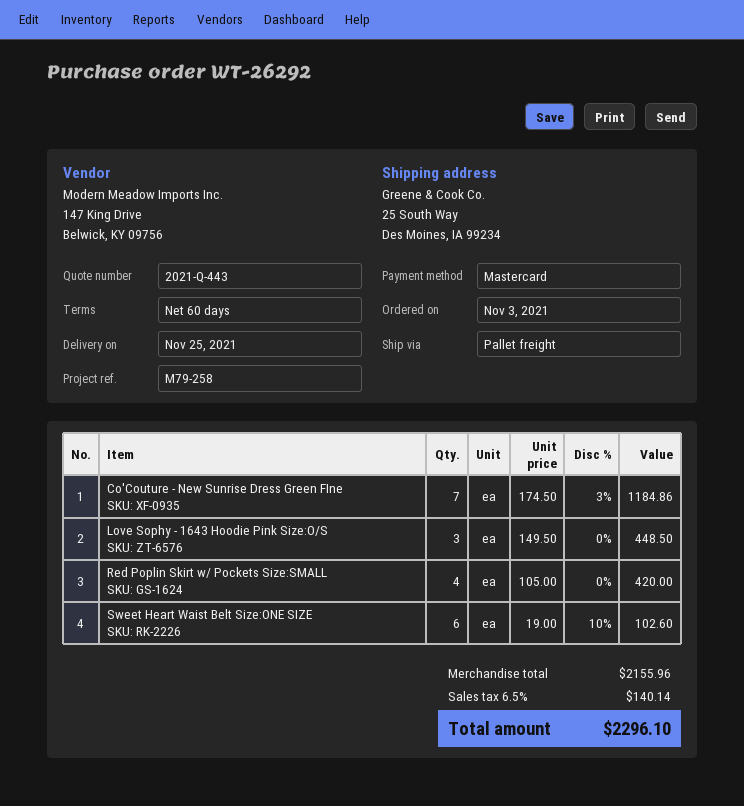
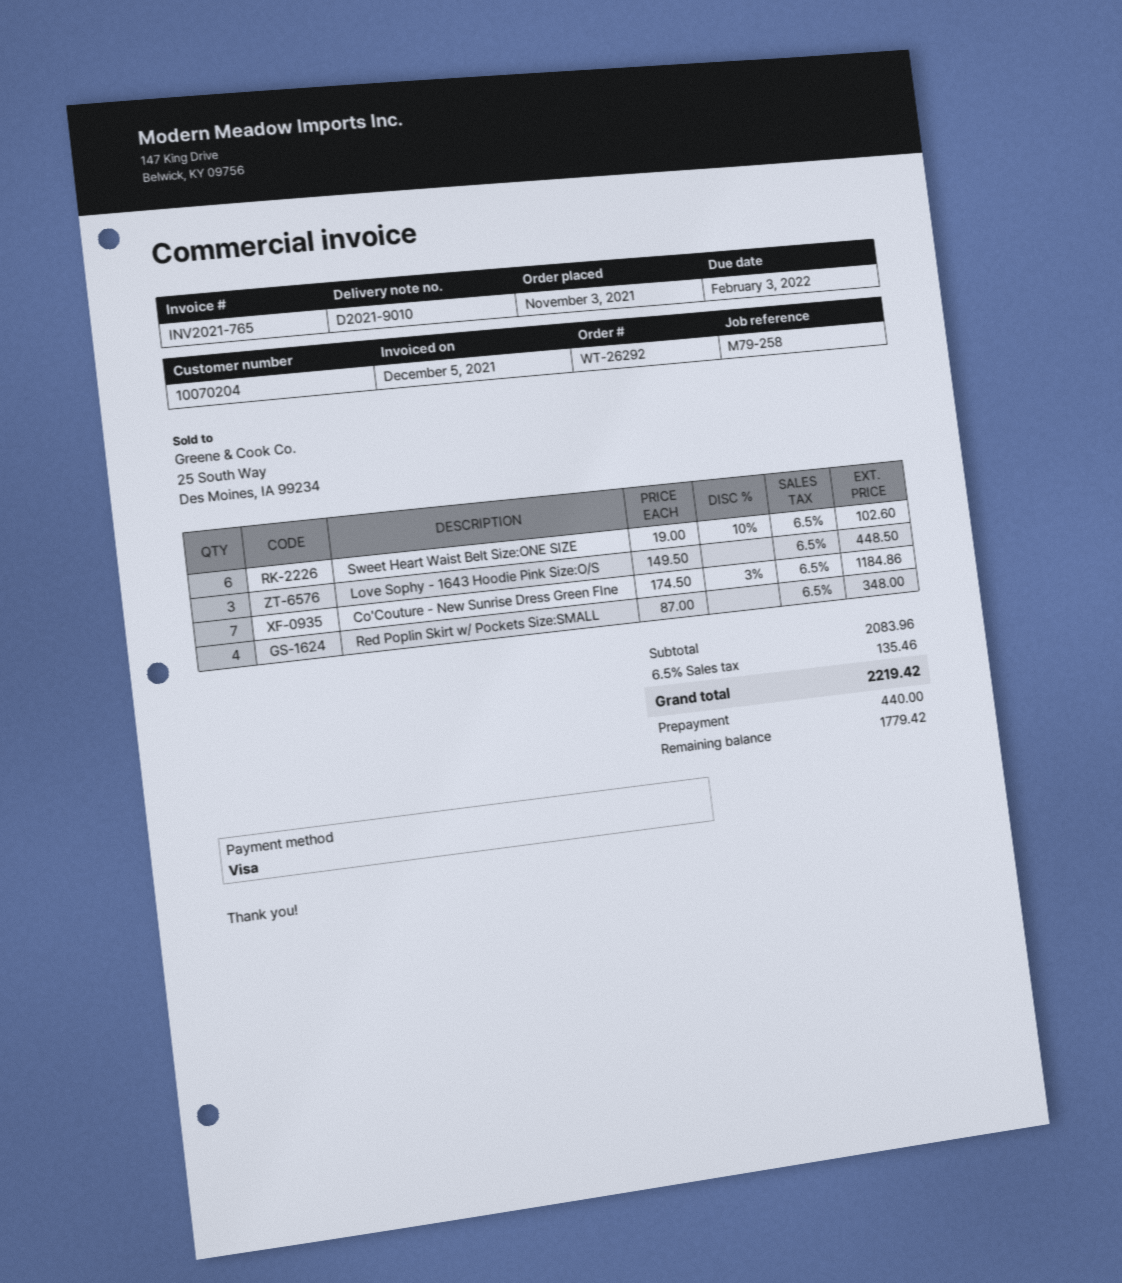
payment method: Mastercard -> Visa
Red Poplin Skirt w/ Pockets Size:SMALL: 4 x 105.00 = 420.00 -> 4 x 87.00 = 348.00
subtotal: 2155.96 -> 2083.96
tax: 6.5% = 140.14 -> 6.5% = 135.46
total: 2296.10 -> 2219.42

